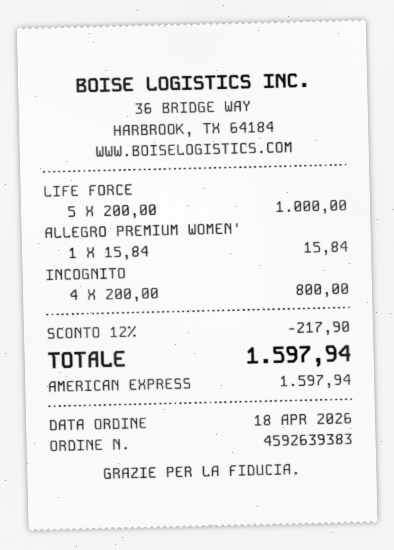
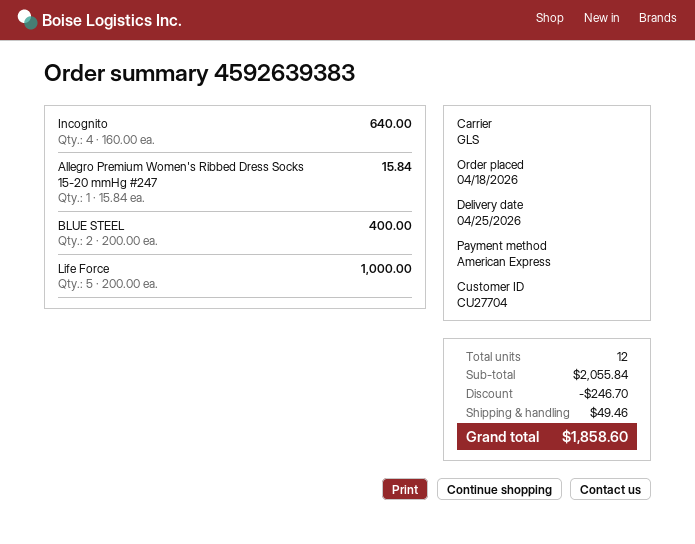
INCOGNITO: 4 x 200.00 = 800.00 -> 4 x 160.00 = 640.00
BLUE STEEL: none -> 2 x 200.00 = 400.00
discount: 217.90 -> 246.70
shipping: none -> 49.46
total: 1597.94 -> 1858.60

